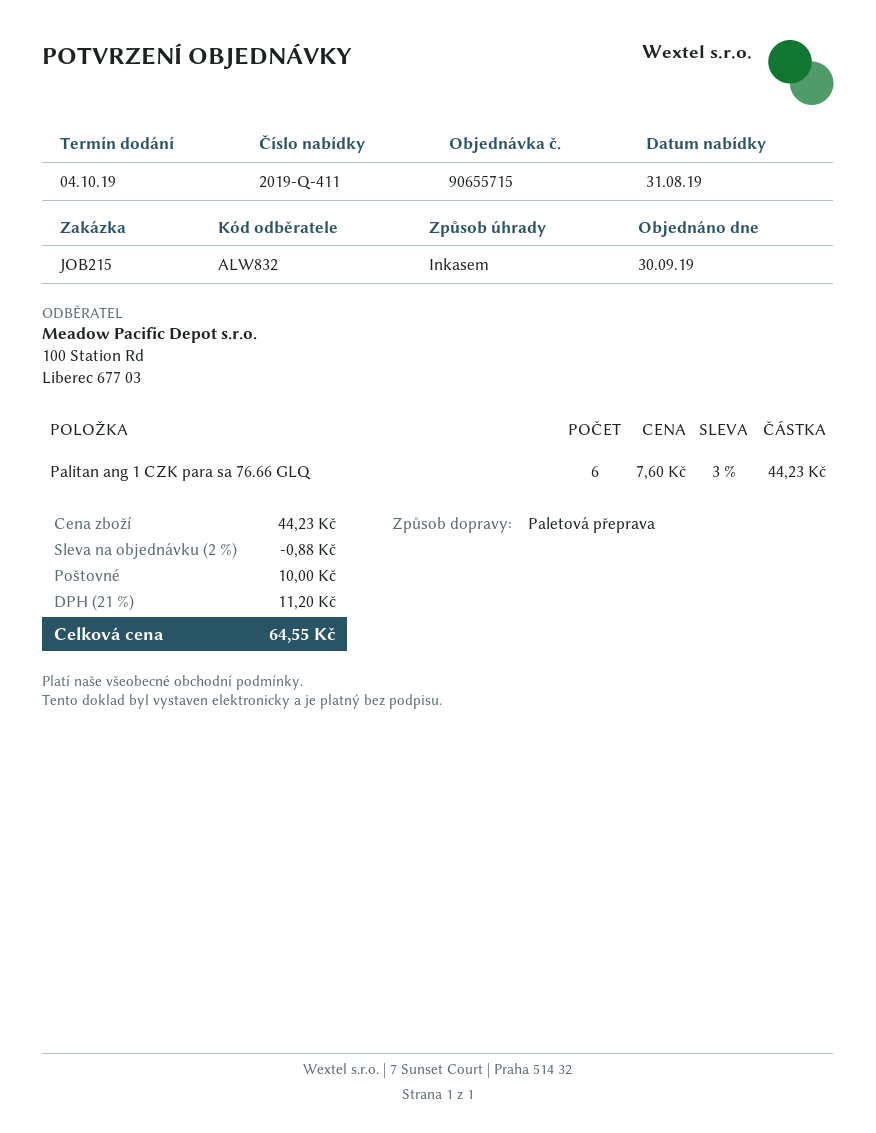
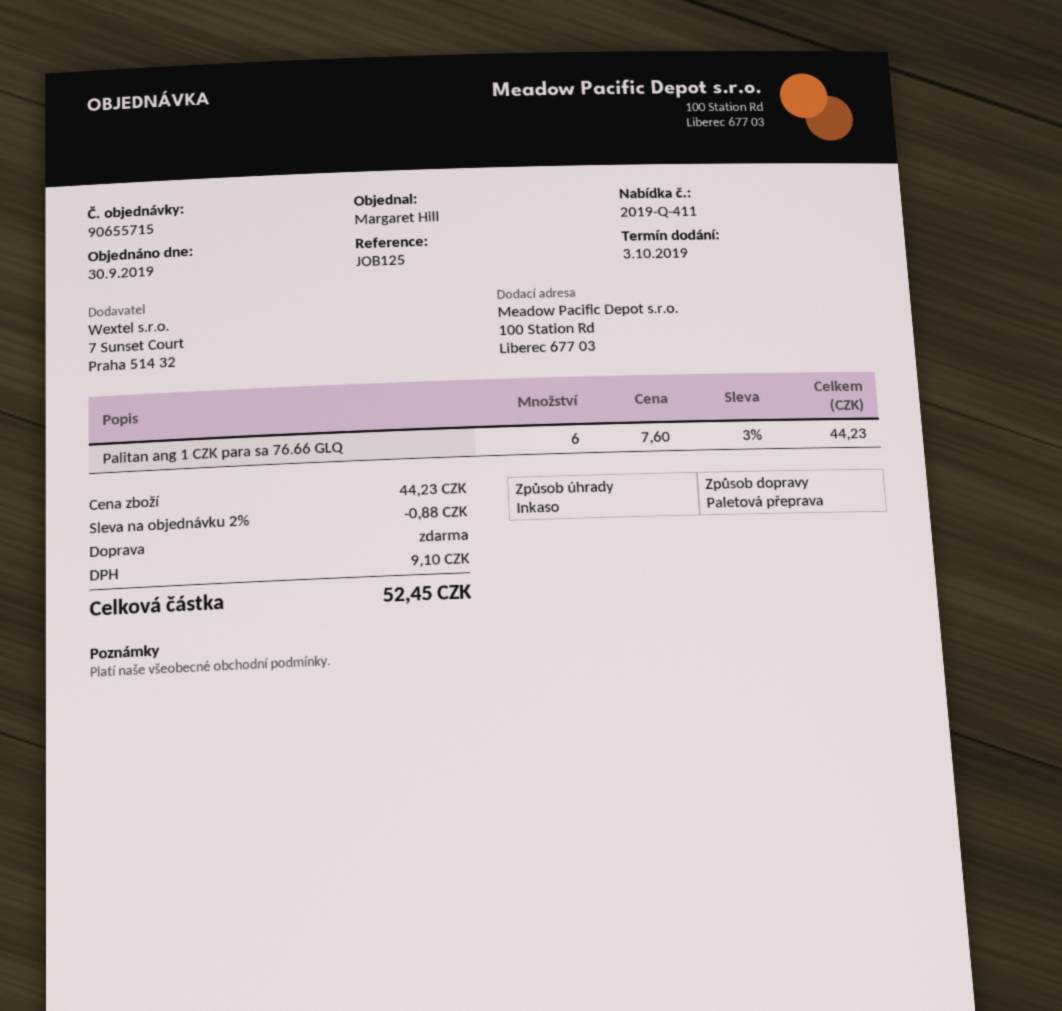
delivery date: 2019-10-04 -> 2019-10-03
reference: JOB215 -> JOB125
shipping: 10.00 -> 0.00
tax: 11.20 -> 9.10
total: 64.55 -> 52.45

